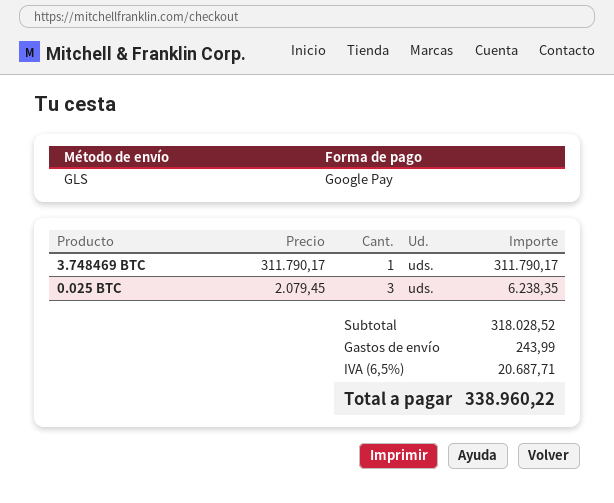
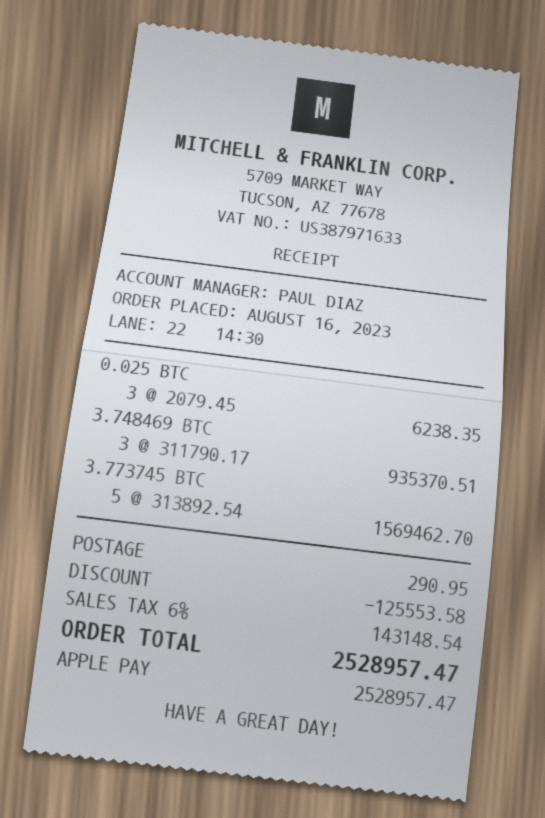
payment method: Google Pay -> Apple Pay
3.748469 BTC: 1 x 311790.17 = 311790.17 -> 3 x 311790.17 = 935370.51
3.773745 BTC: none -> 5 x 313892.54 = 1569462.70
discount: none -> 125553.58
shipping: 243.99 -> 290.95
tax: 6.5% = 20687.71 -> 6% = 143148.54
total: 338960.22 -> 2528957.47

